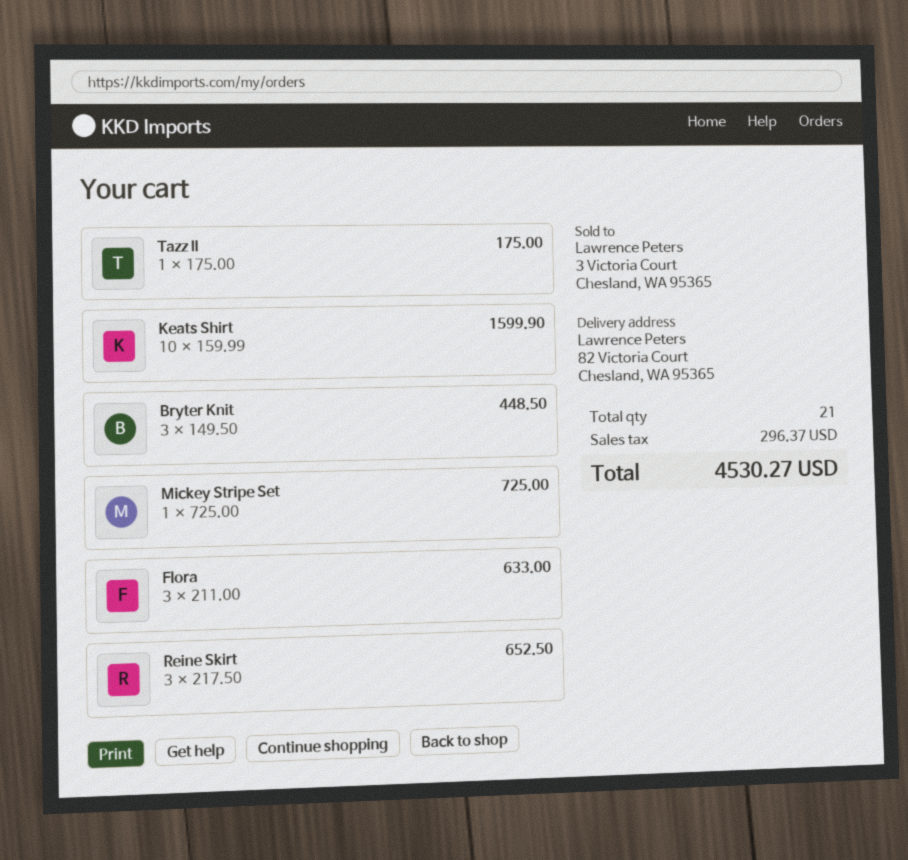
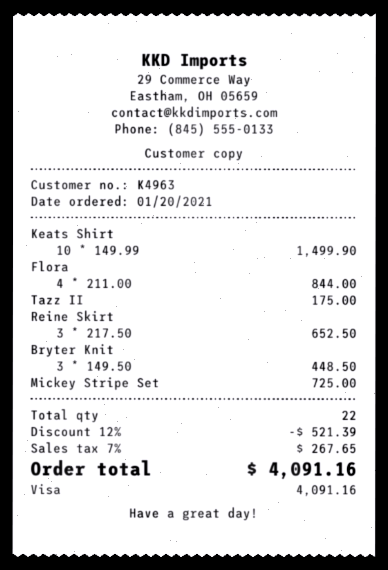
Keats Shirt: 10 x 159.99 = 1599.90 -> 10 x 149.99 = 1499.90
Flora: 3 x 211.00 = 633.00 -> 4 x 211.00 = 844.00
total quantity: 21 -> 22
discount: none -> 12% = 521.39
tax: 296.37 -> 267.65
total: 4530.27 -> 4091.16

